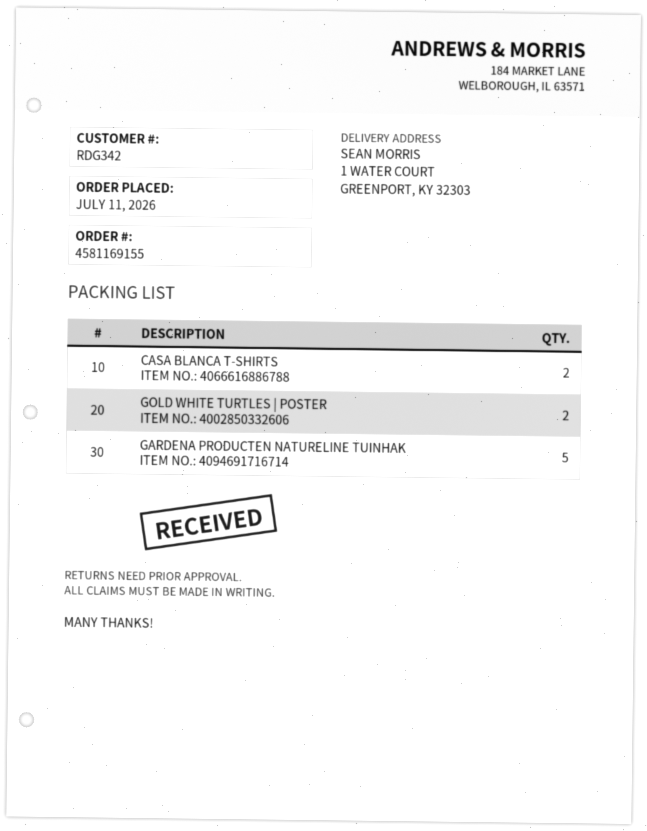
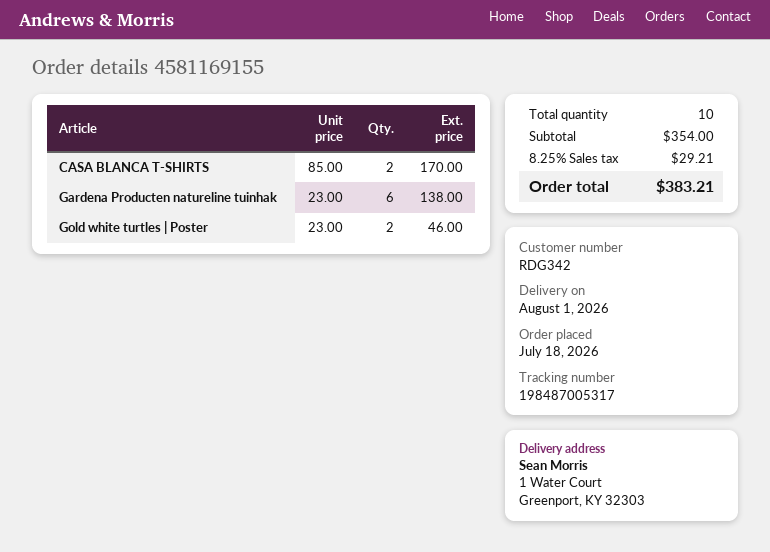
order date: 2026-07-11 -> 2026-07-18
GARDENA PRODUCTEN NATURELINE TUINHAK: 5 -> 6

